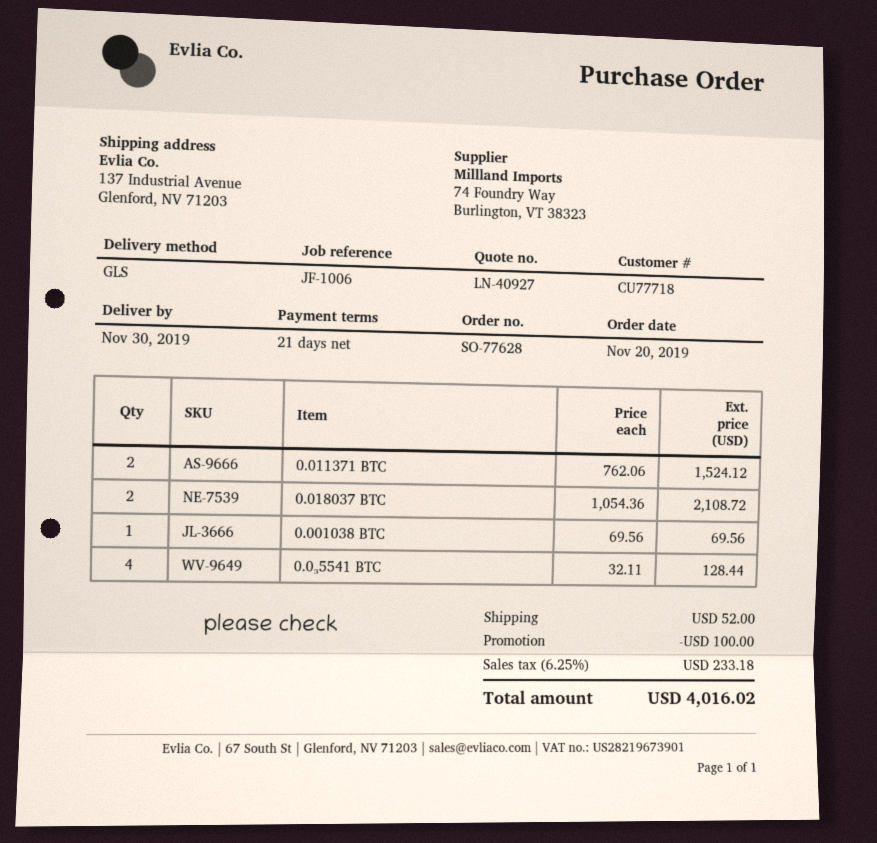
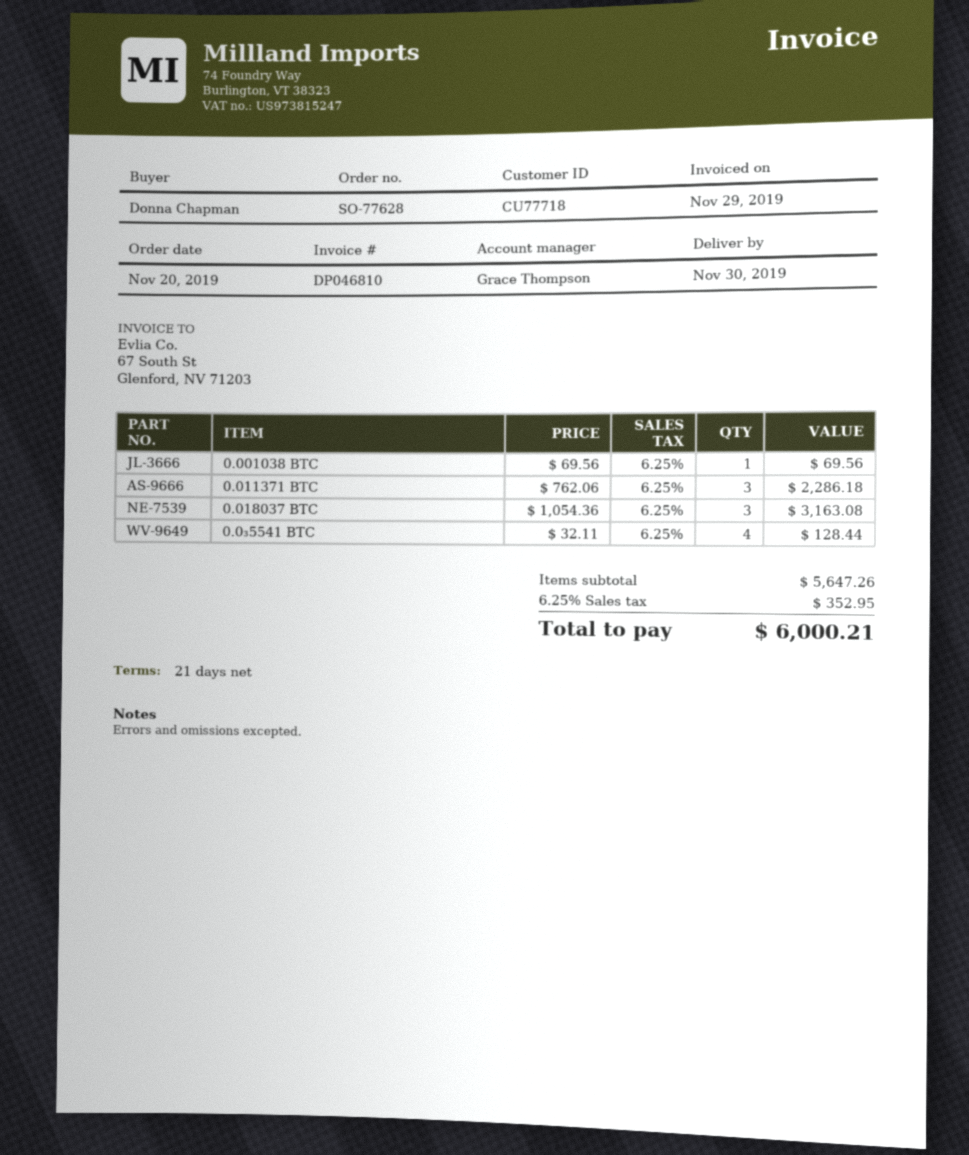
0.011371 BTC: 2 x 762.06 = 1524.12 -> 3 x 762.06 = 2286.18
0.018037 BTC: 2 x 1054.36 = 2108.72 -> 3 x 1054.36 = 3163.08
discount: 100.00 -> none
shipping: 52.00 -> none
tax: 6.25% = 233.18 -> 6.25% = 352.95
total: 4016.02 -> 6000.21

